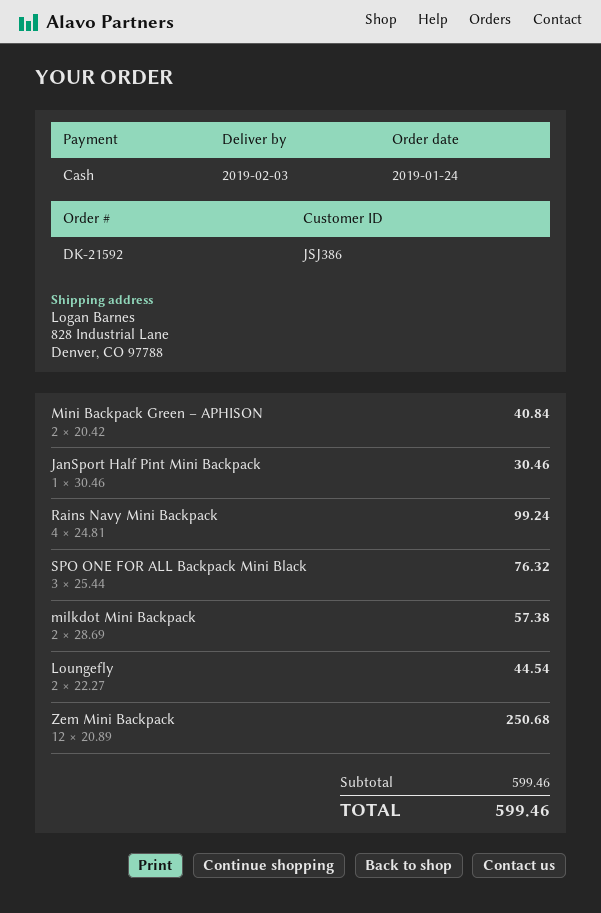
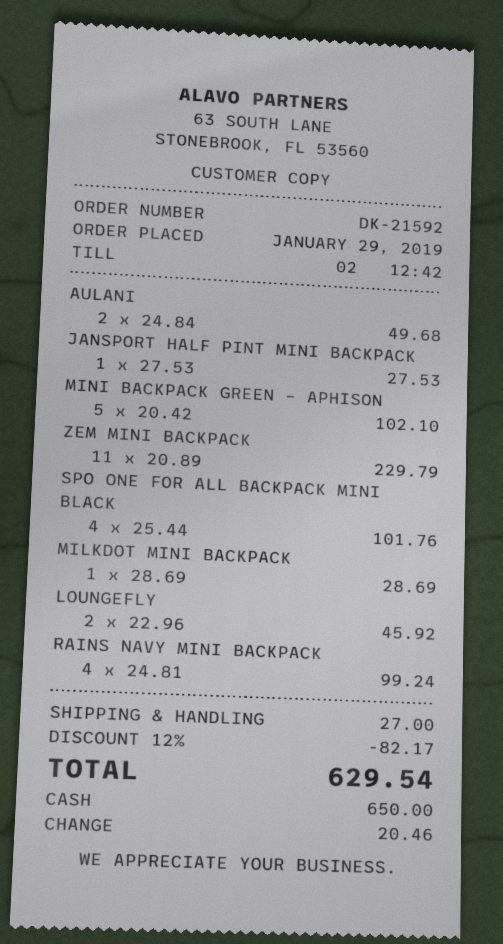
order date: 2019-01-24 -> 2019-01-29
Mini Backpack Green – APHISON: 2 x 20.42 = 40.84 -> 5 x 20.42 = 102.10
JanSport Half Pint Mini Backpack: 1 x 30.46 = 30.46 -> 1 x 27.53 = 27.53
SPO ONE FOR ALL Backpack Mini Black: 3 x 25.44 = 76.32 -> 4 x 25.44 = 101.76
milkdot Mini Backpack: 2 x 28.69 = 57.38 -> 1 x 28.69 = 28.69
Loungefly: 2 x 22.27 = 44.54 -> 2 x 22.96 = 45.92
Zem Mini Backpack: 12 x 20.89 = 250.68 -> 11 x 20.89 = 229.79
AULANI: none -> 2 x 24.84 = 49.68
discount: none -> 12% = 82.17
shipping: none -> 27.00
total: 599.46 -> 629.54

